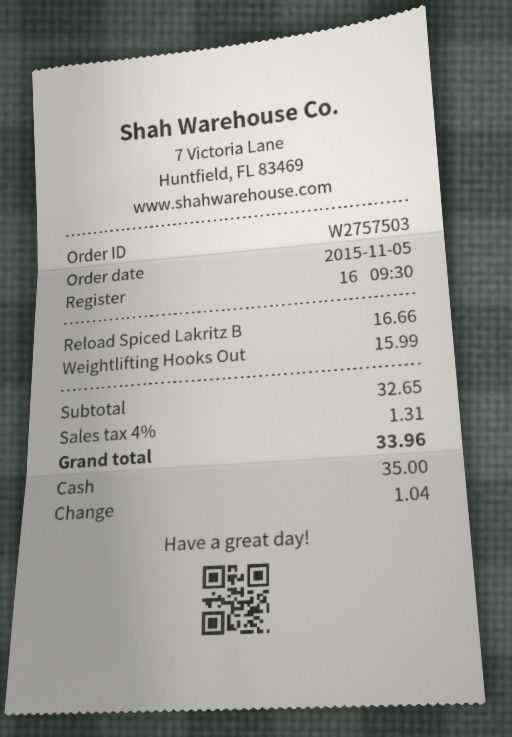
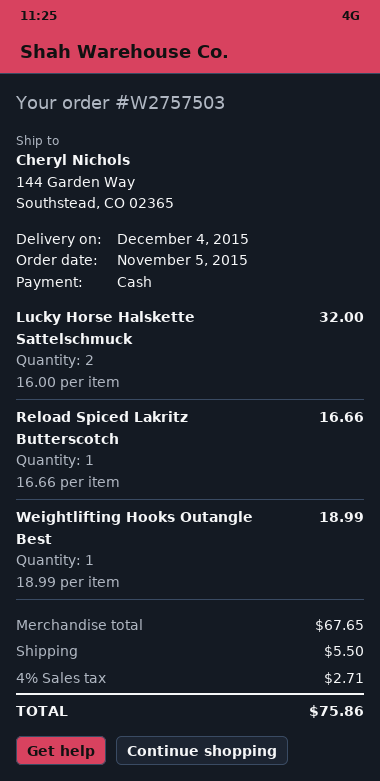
Weightlifting Hooks Out: 1 for 15.99 -> 1 for 18.99
Lucky Horse Halskette Sattelschmuck: none -> 2 for 32.00
subtotal: 32.65 -> 67.65
shipping: none -> 5.50
tax: 4% = 1.31 -> 4% = 2.71
total: 33.96 -> 75.86

